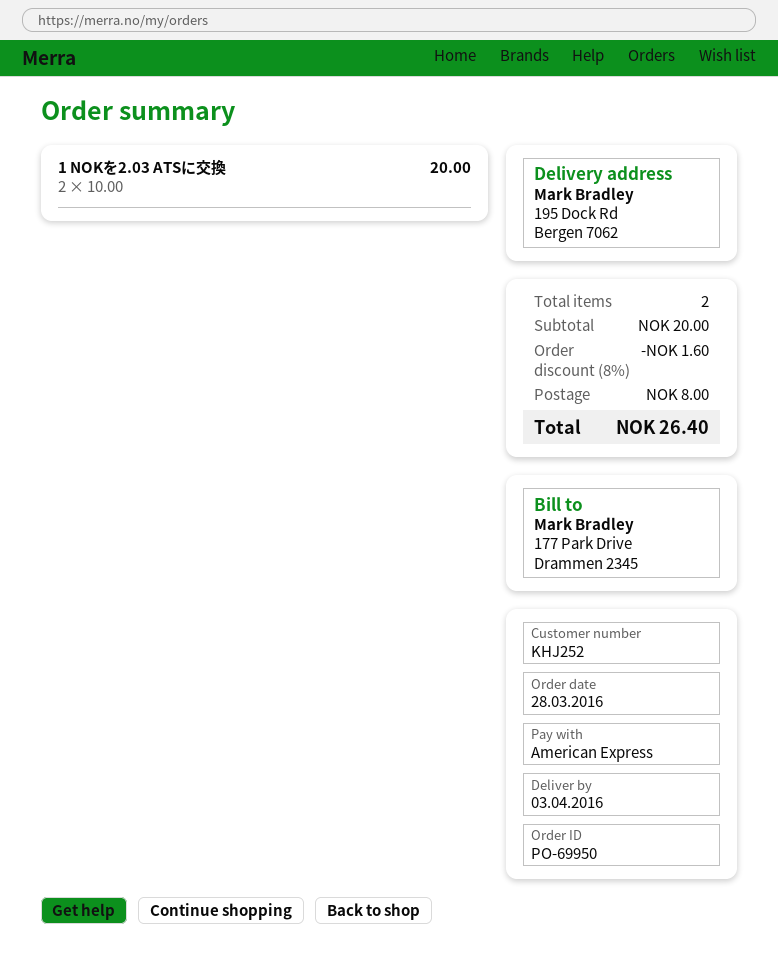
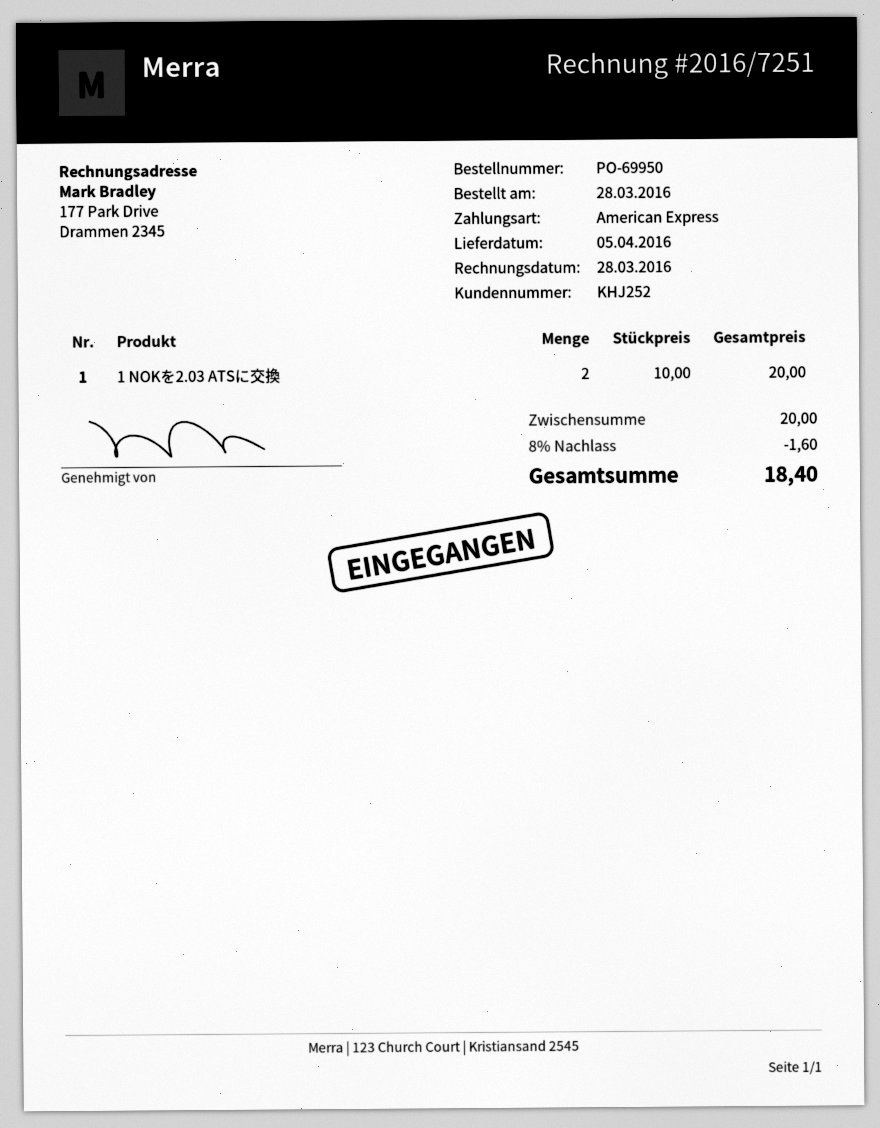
delivery date: 2016-04-03 -> 2016-04-05
shipping: 8.00 -> none
total: 26.40 -> 18.40

